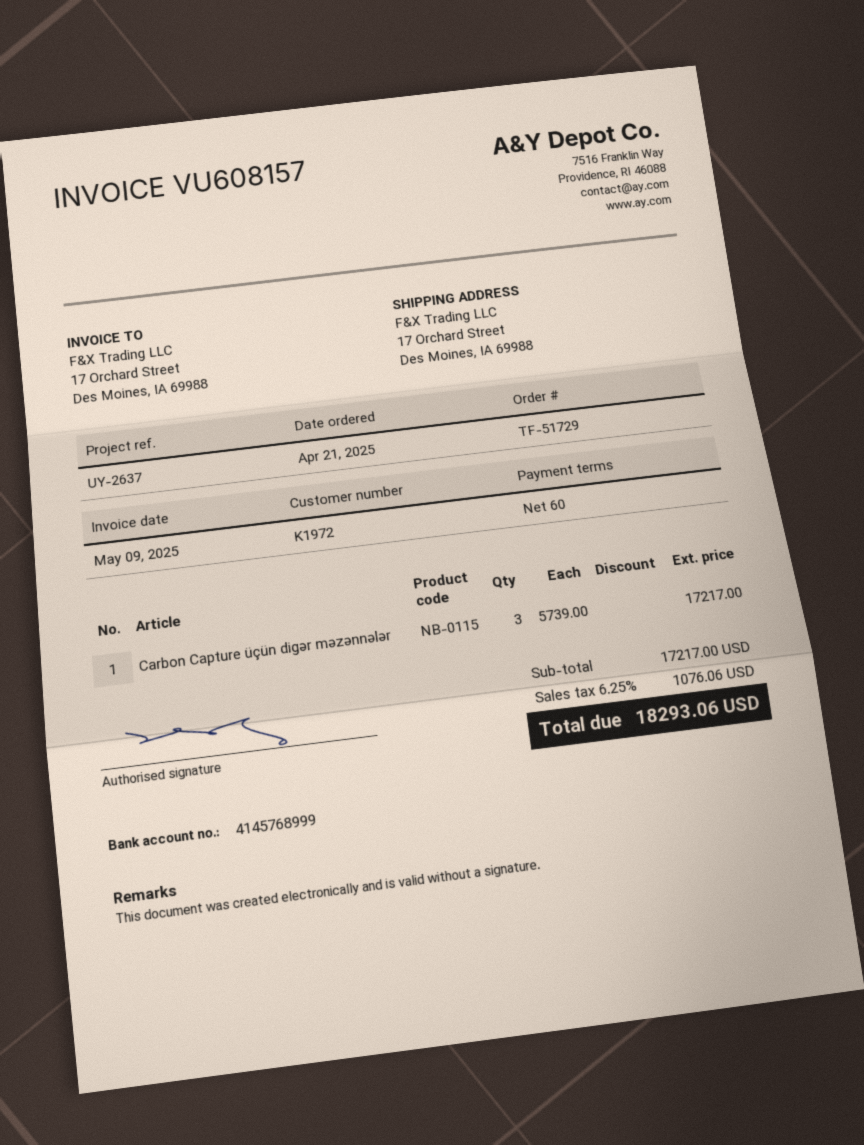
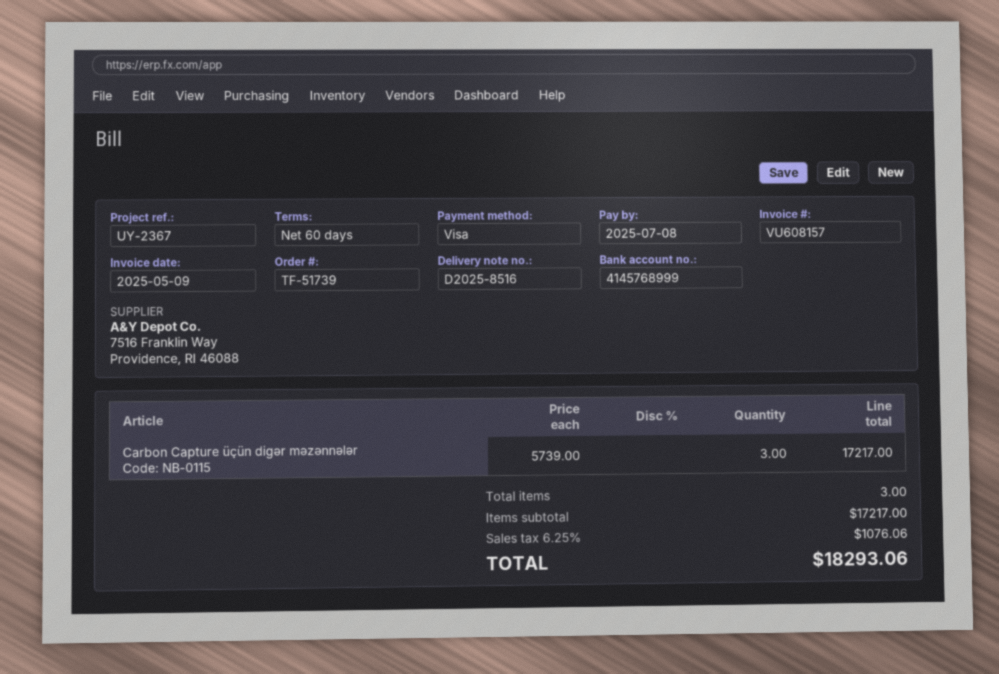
order number: TF-51729 -> TF-51739
reference: UY-2637 -> UY-2367

